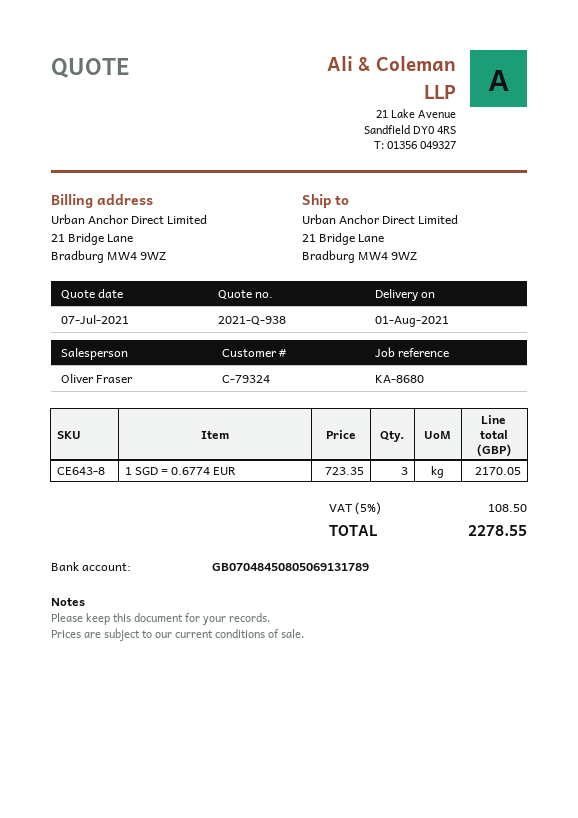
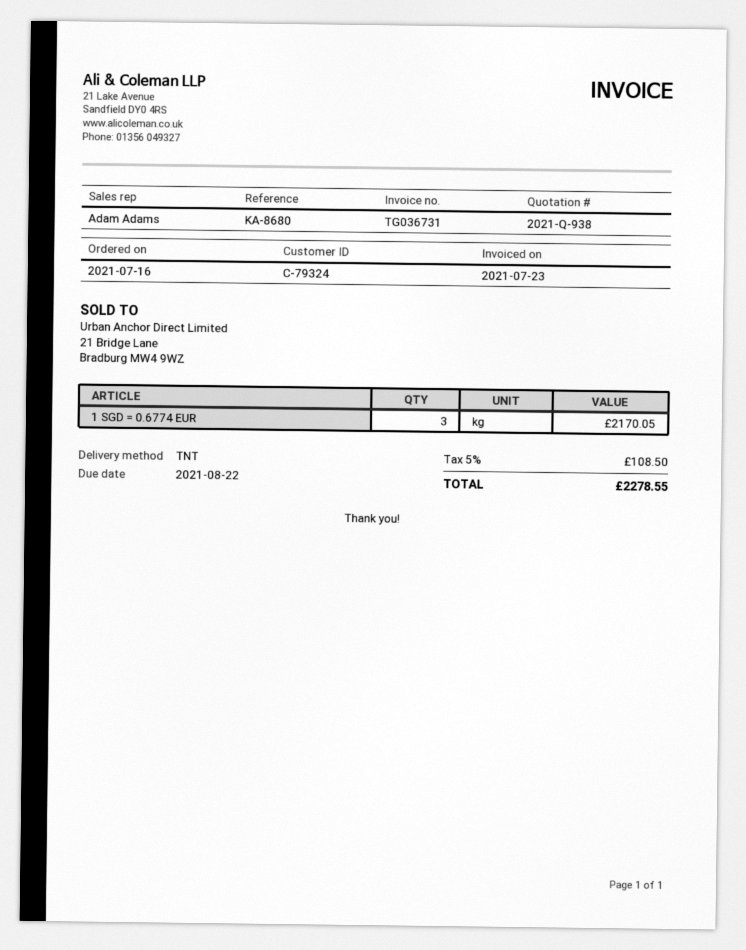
sales rep: Oliver Fraser -> Adam Adams

